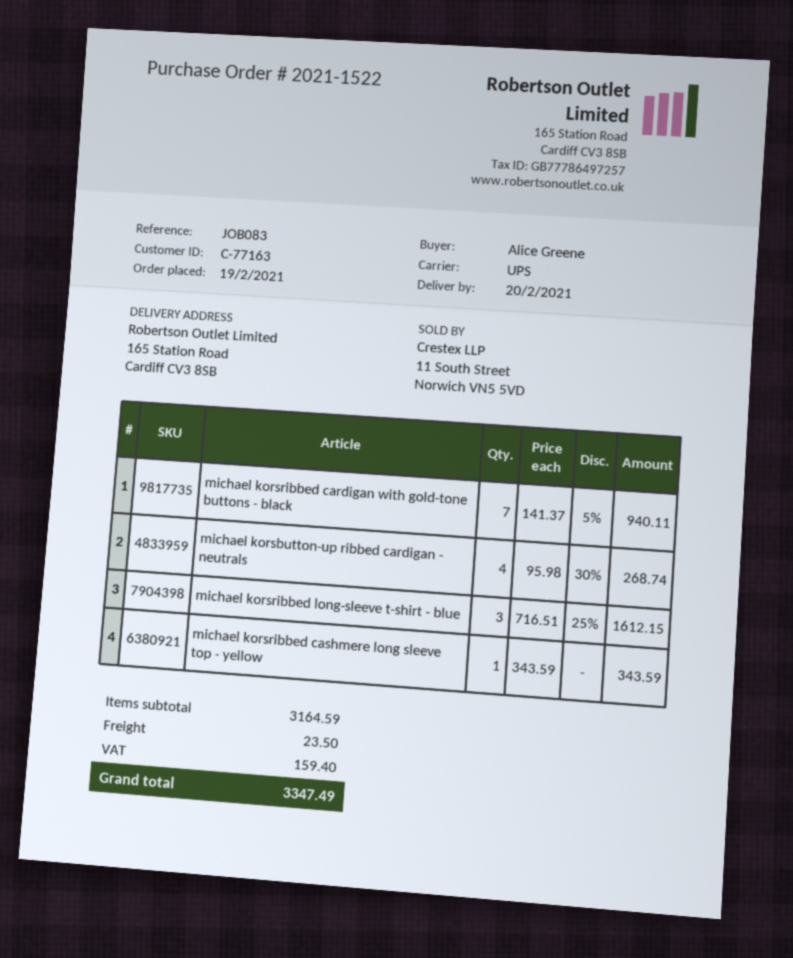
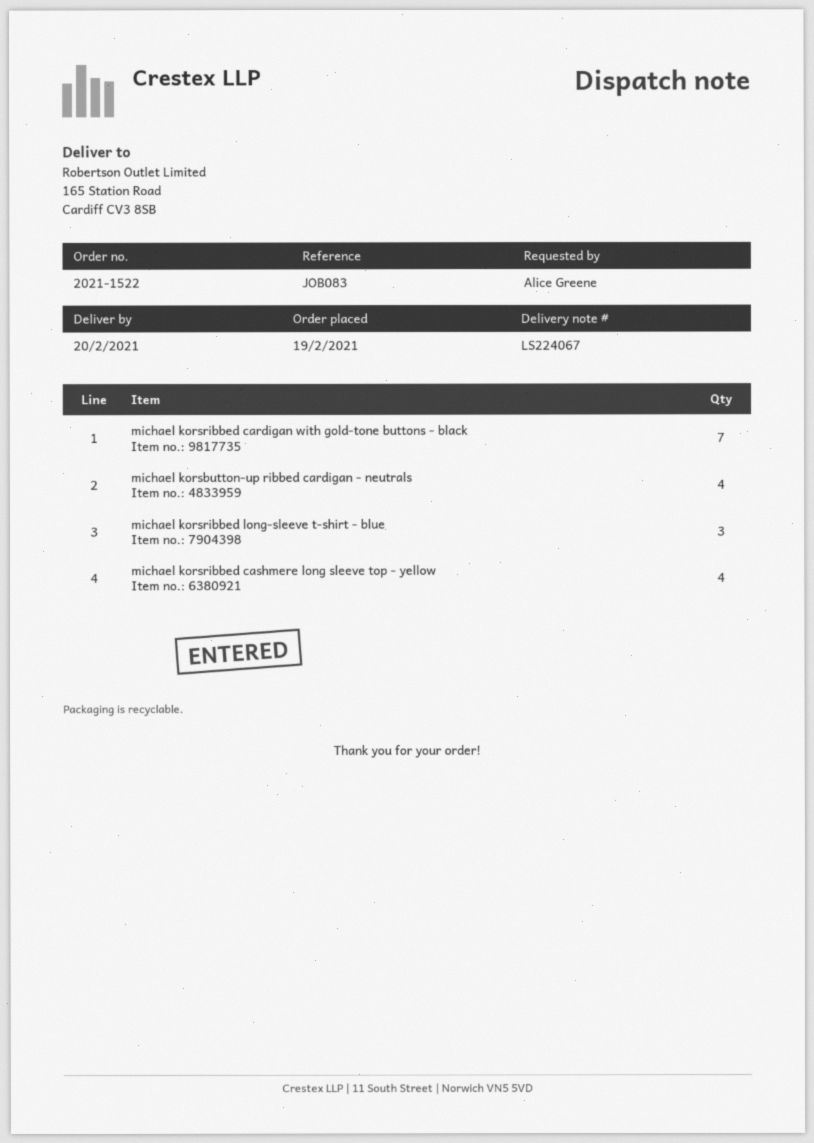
michael korsribbed cashmere long sleeve top - yellow: 1 -> 4

